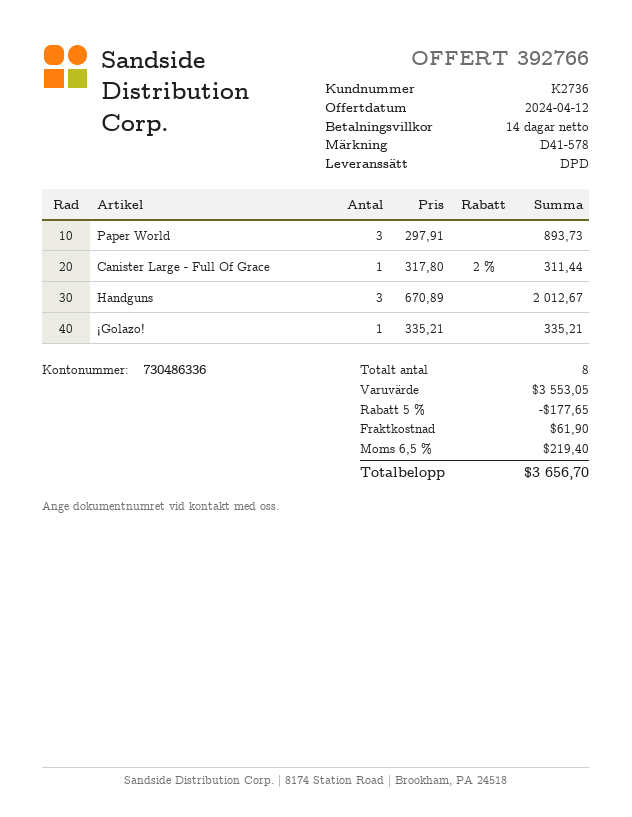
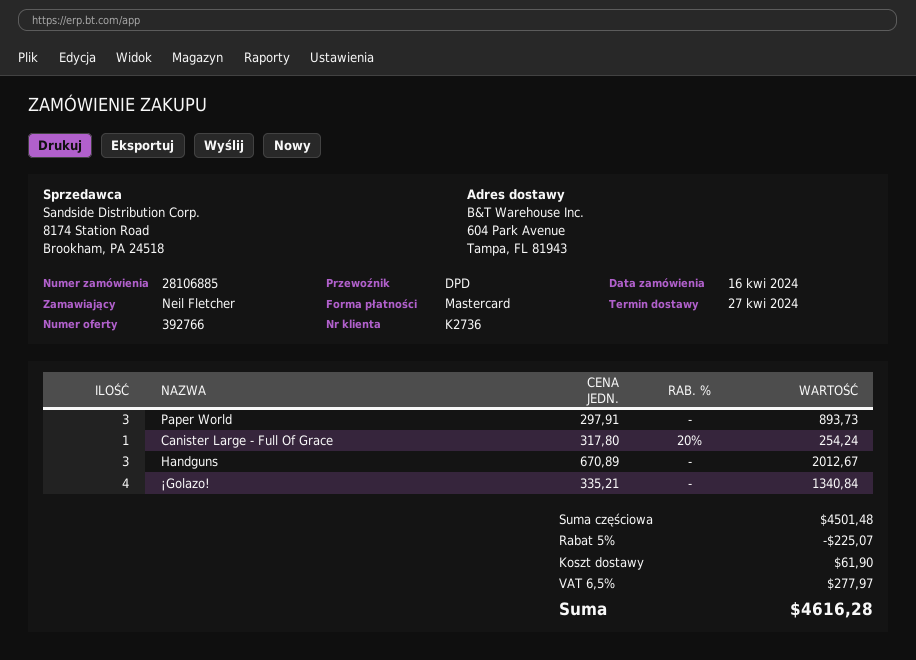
Canister Large - Full Of Grace: 1 x 317.80 - 2% = 311.44 -> 1 x 317.80 - 20% = 254.24
¡Golazo!: 1 x 335.21 = 335.21 -> 4 x 335.21 = 1340.84
subtotal: 3553.05 -> 4501.48
discount: 5% = 177.65 -> 5% = 225.07
tax: 6.5% = 219.40 -> 6.5% = 277.97
total: 3656.70 -> 4616.28

